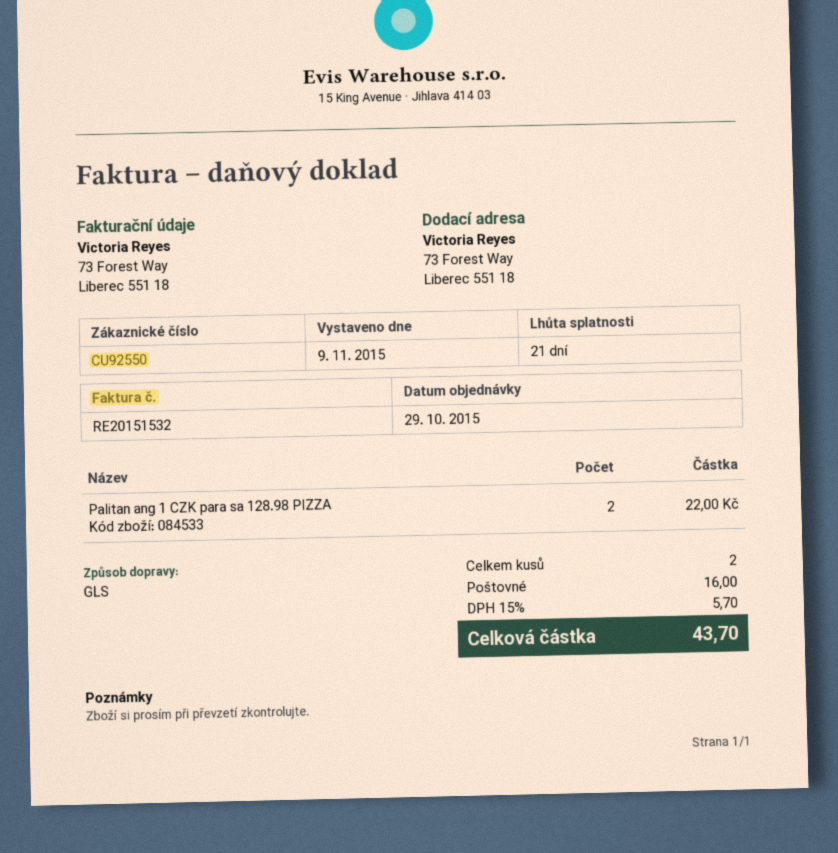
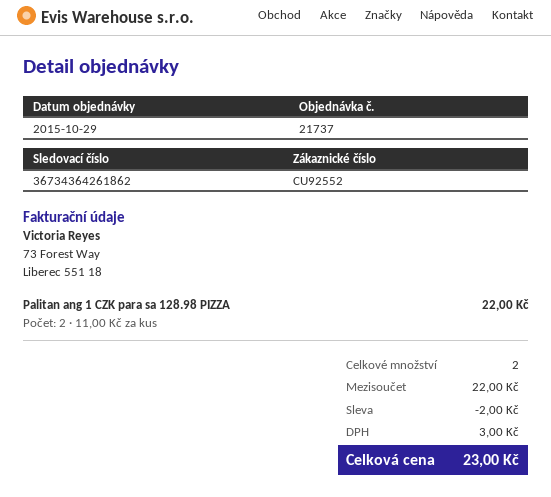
customer number: CU92550 -> CU92552
discount: none -> 2.00
shipping: 16.00 -> none
tax: 5.70 -> 3.00
total: 43.70 -> 23.00

